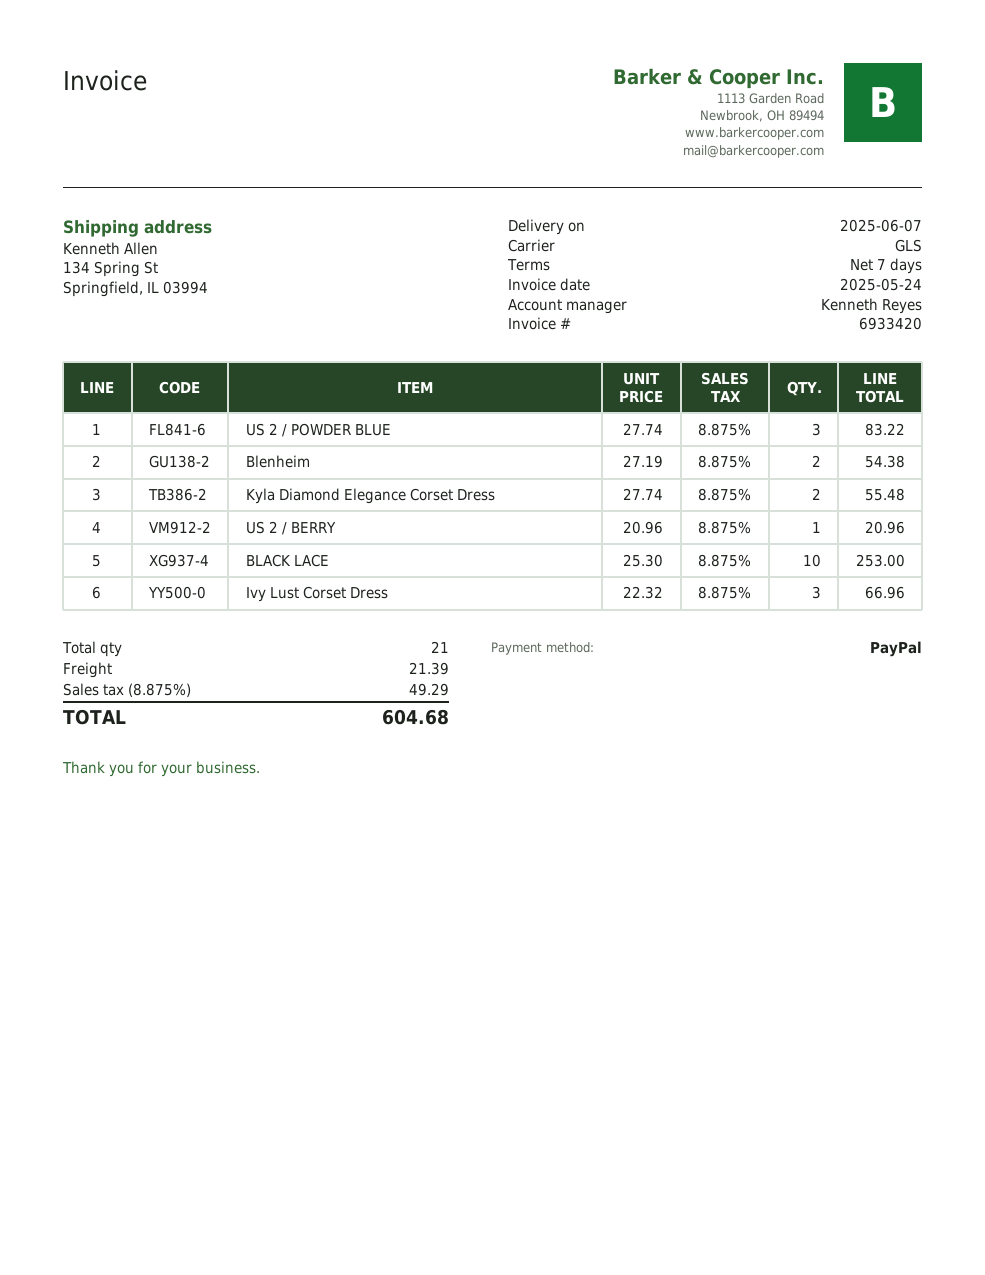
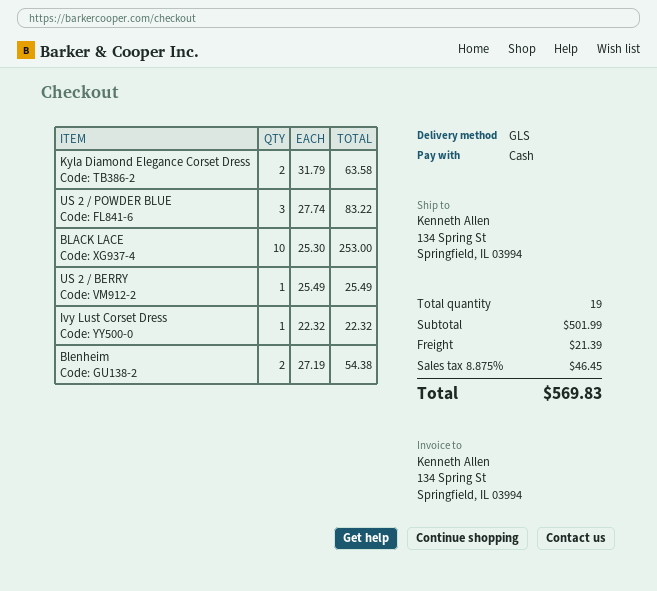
payment method: PayPal -> cash
Kyla Diamond Elegance Corset Dress: 2 x 27.74 = 55.48 -> 2 x 31.79 = 63.58
US 2 / BERRY: 1 x 20.96 = 20.96 -> 1 x 25.49 = 25.49
Ivy Lust Corset Dress: 3 x 22.32 = 66.96 -> 1 x 22.32 = 22.32
total quantity: 21 -> 19
tax: 8.875% = 49.29 -> 8.875% = 46.45
total: 604.68 -> 569.83

